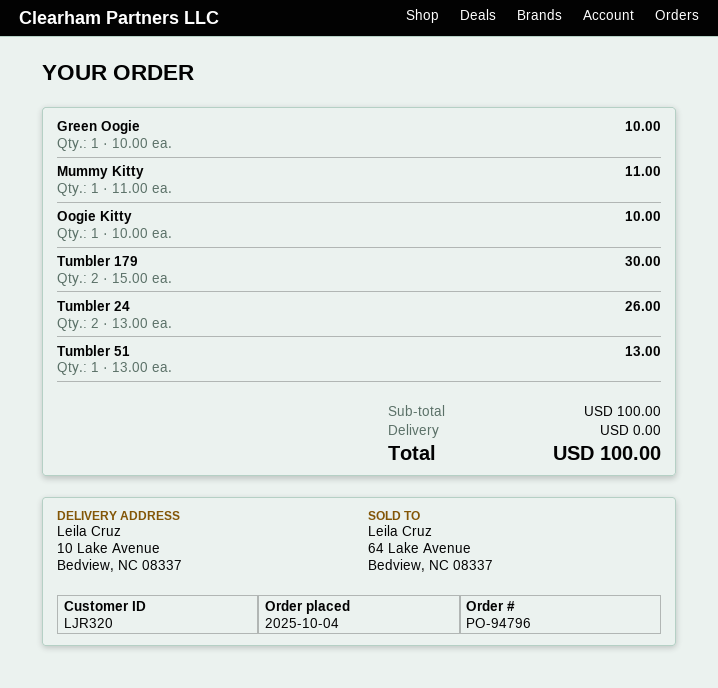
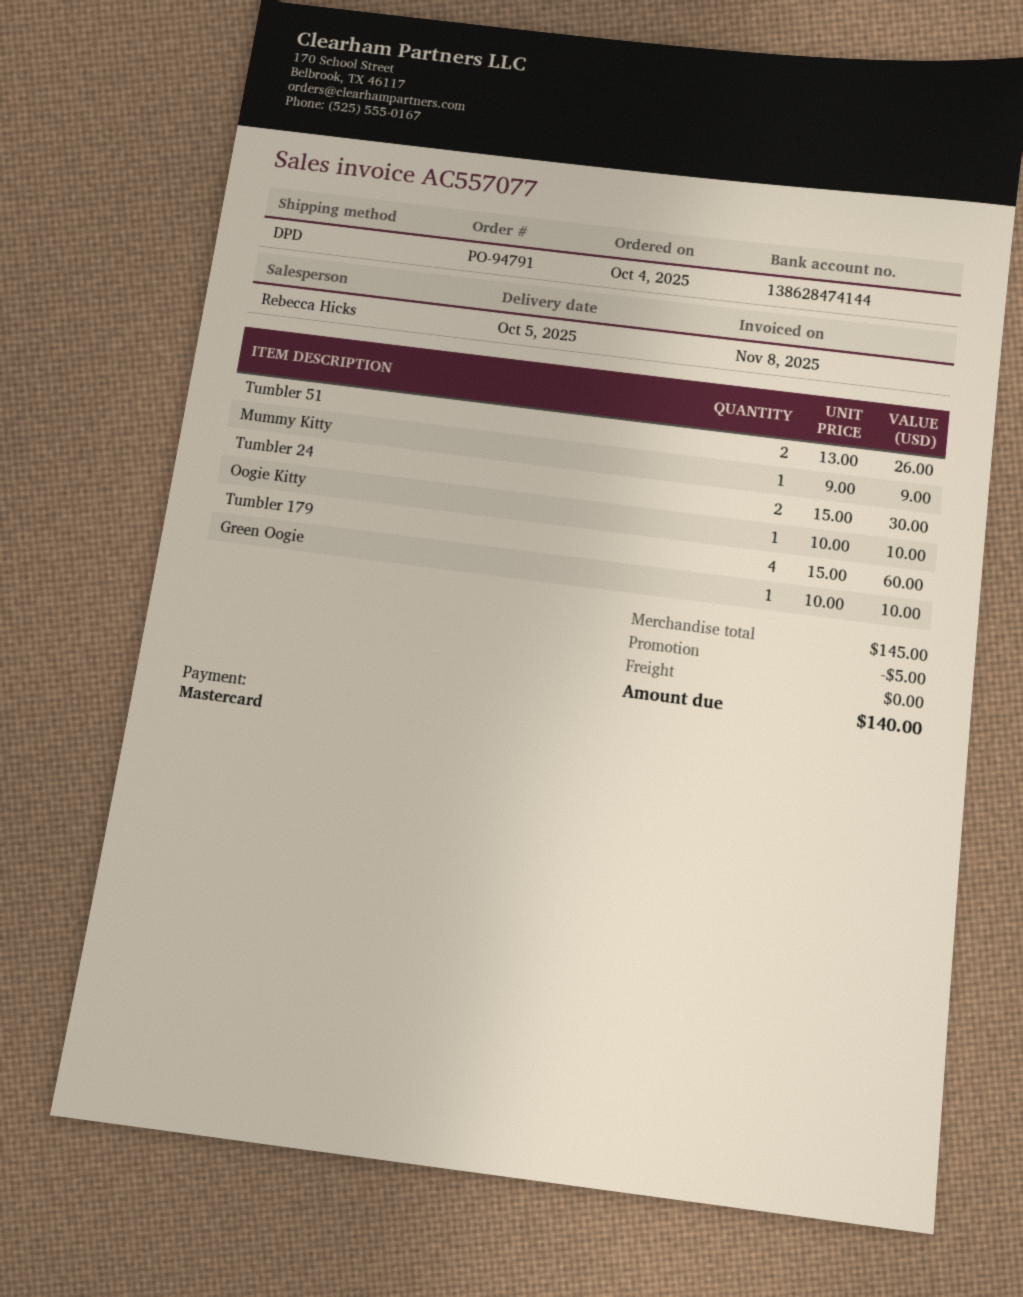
order number: PO-94796 -> PO-94791
Mummy Kitty: 1 x 11.00 = 11.00 -> 1 x 9.00 = 9.00
Tumbler 179: 2 x 15.00 = 30.00 -> 4 x 15.00 = 60.00
Tumbler 24: 2 x 13.00 = 26.00 -> 2 x 15.00 = 30.00
Tumbler 51: 1 x 13.00 = 13.00 -> 2 x 13.00 = 26.00
subtotal: 100.00 -> 145.00
discount: none -> 5.00
total: 100.00 -> 140.00

